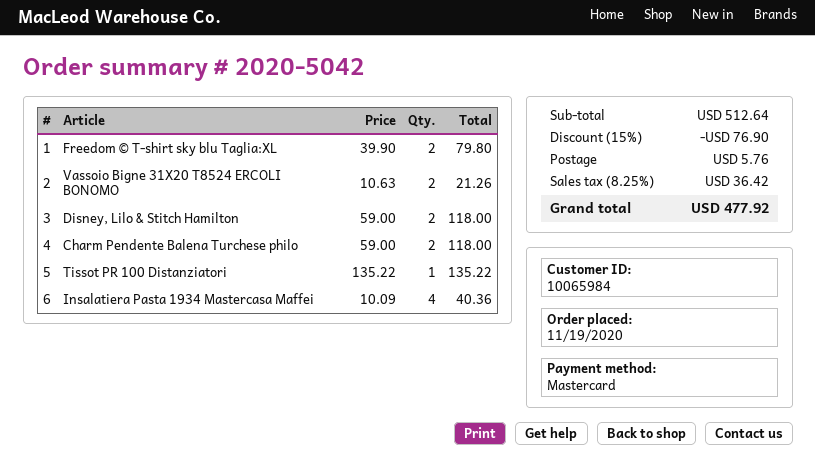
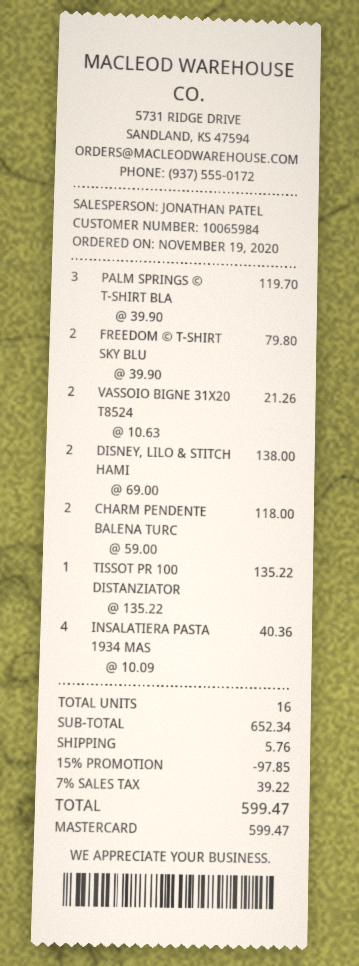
Disney, Lilo & Stitch Hamilton: 2 x 59.00 = 118.00 -> 2 x 69.00 = 138.00
PALM SPRINGS © T-SHIRT BLA: none -> 3 x 39.90 = 119.70
subtotal: 512.64 -> 652.34
discount: 15% = 76.90 -> 15% = 97.85
tax: 8.25% = 36.42 -> 7% = 39.22
total: 477.92 -> 599.47

